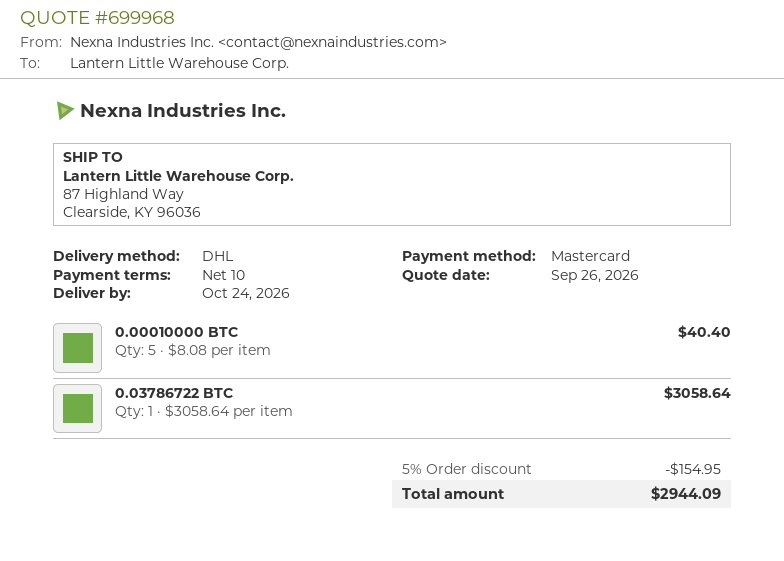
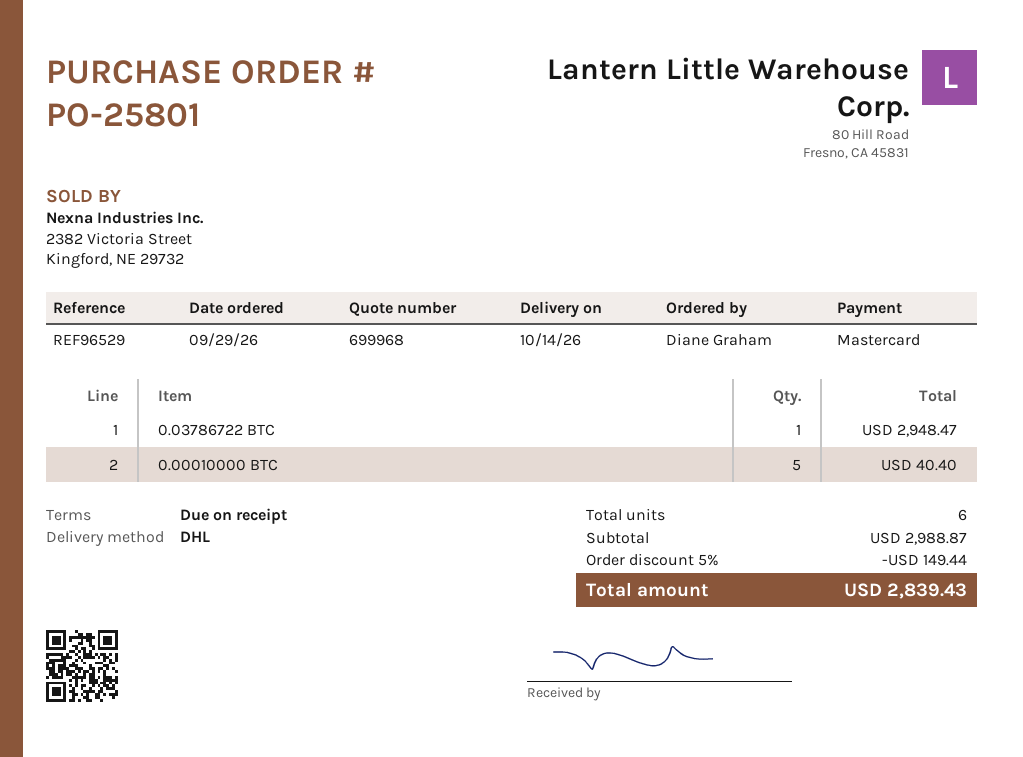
delivery date: 2026-10-24 -> 2026-10-14
payment terms: 10 days -> on receipt
0.03786722 BTC: 1 for 3058.64 -> 1 for 2948.47
discount: 5% = 154.95 -> 5% = 149.44
total: 2944.09 -> 2839.43

